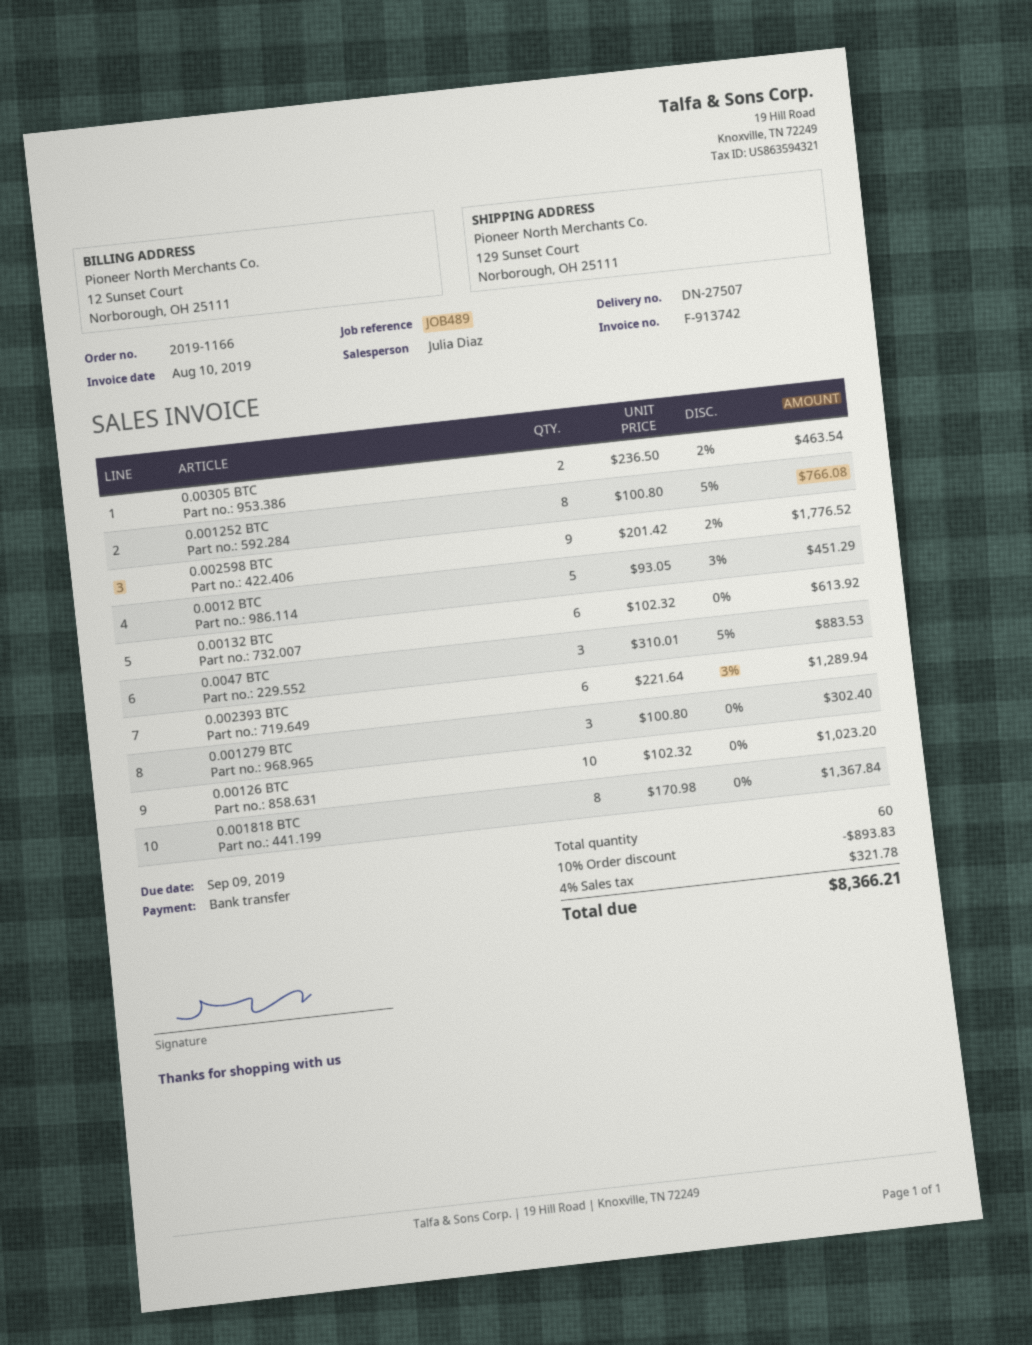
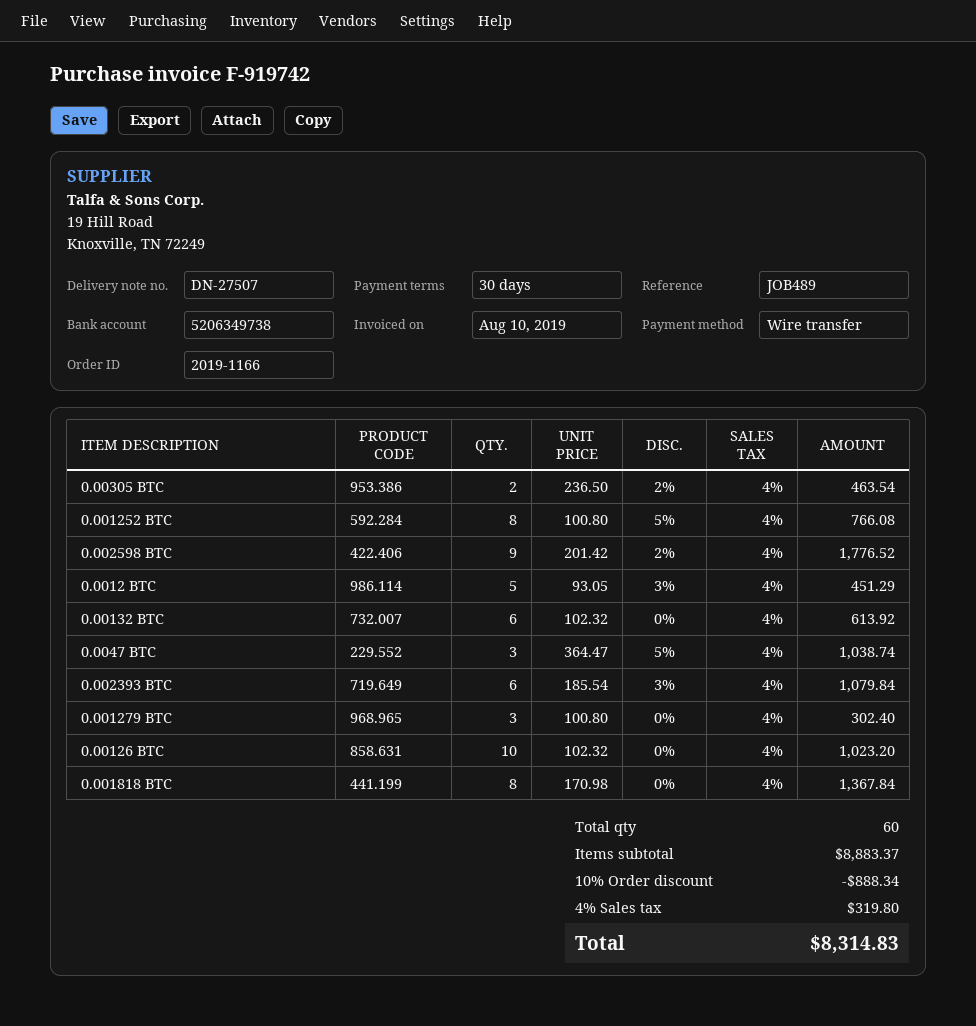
invoice number: F-913742 -> F-919742
0.0047 BTC: 3 x 310.01 - 5% = 883.53 -> 3 x 364.47 - 5% = 1038.74
0.002393 BTC: 6 x 221.64 - 3% = 1289.94 -> 6 x 185.54 - 3% = 1079.84
discount: 10% = 893.83 -> 10% = 888.34
tax: 4% = 321.78 -> 4% = 319.80
total: 8366.21 -> 8314.83

